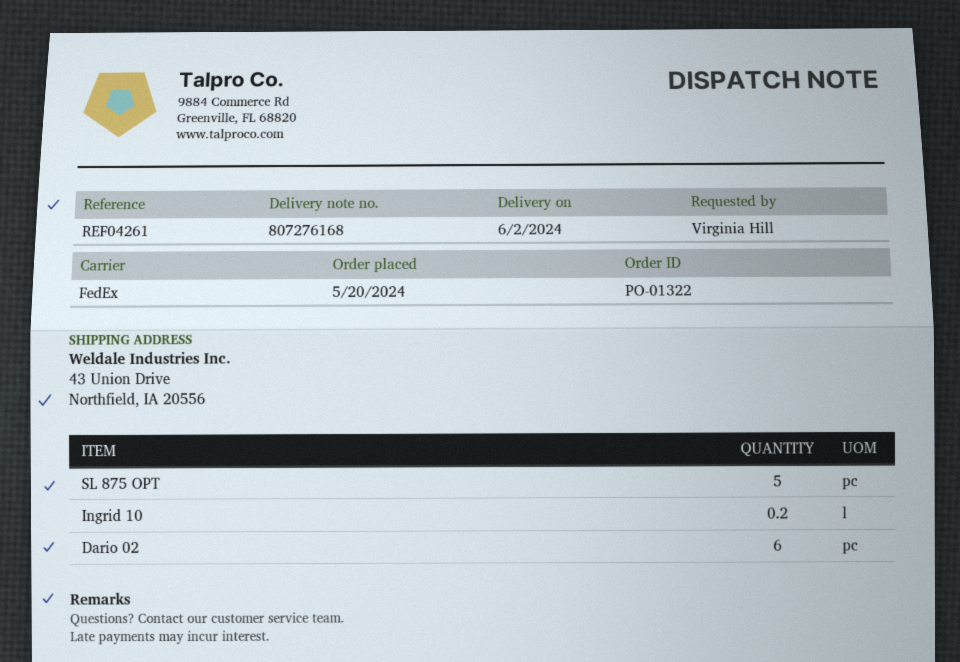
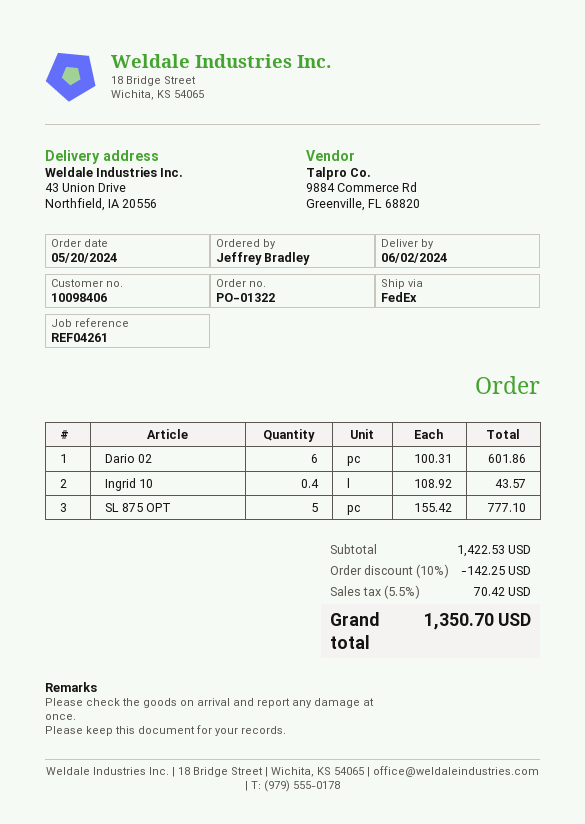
ordered by: Virginia Hill -> Jeffrey Bradley
Ingrid 10: 0.2 -> 0.4

